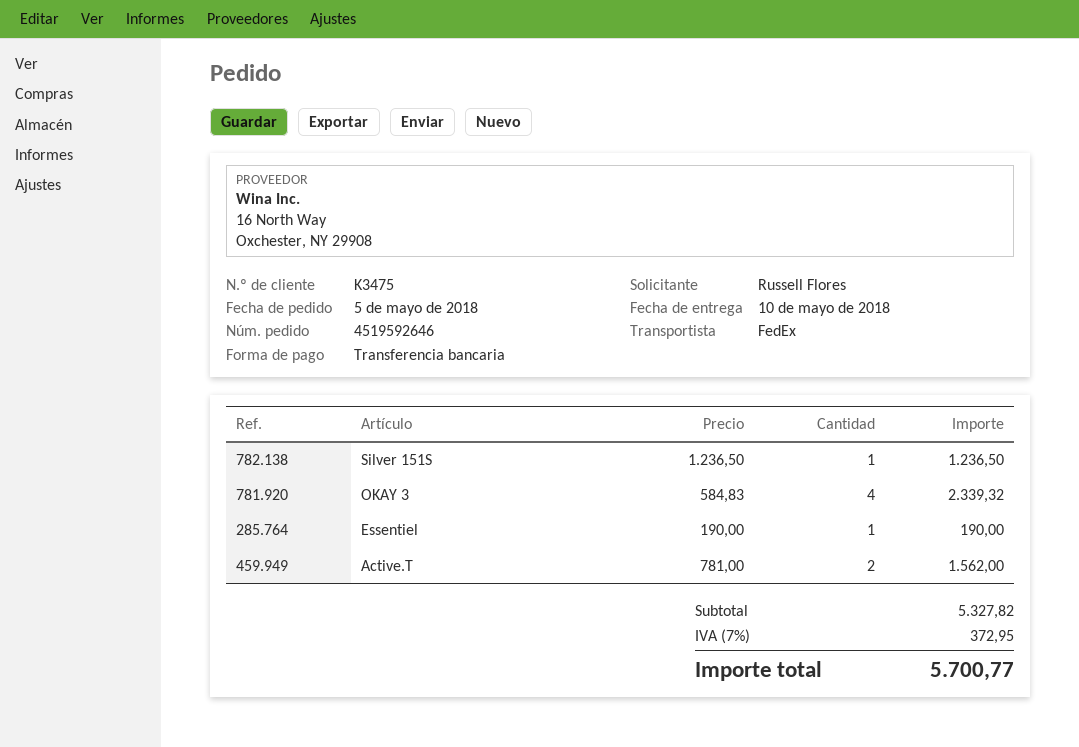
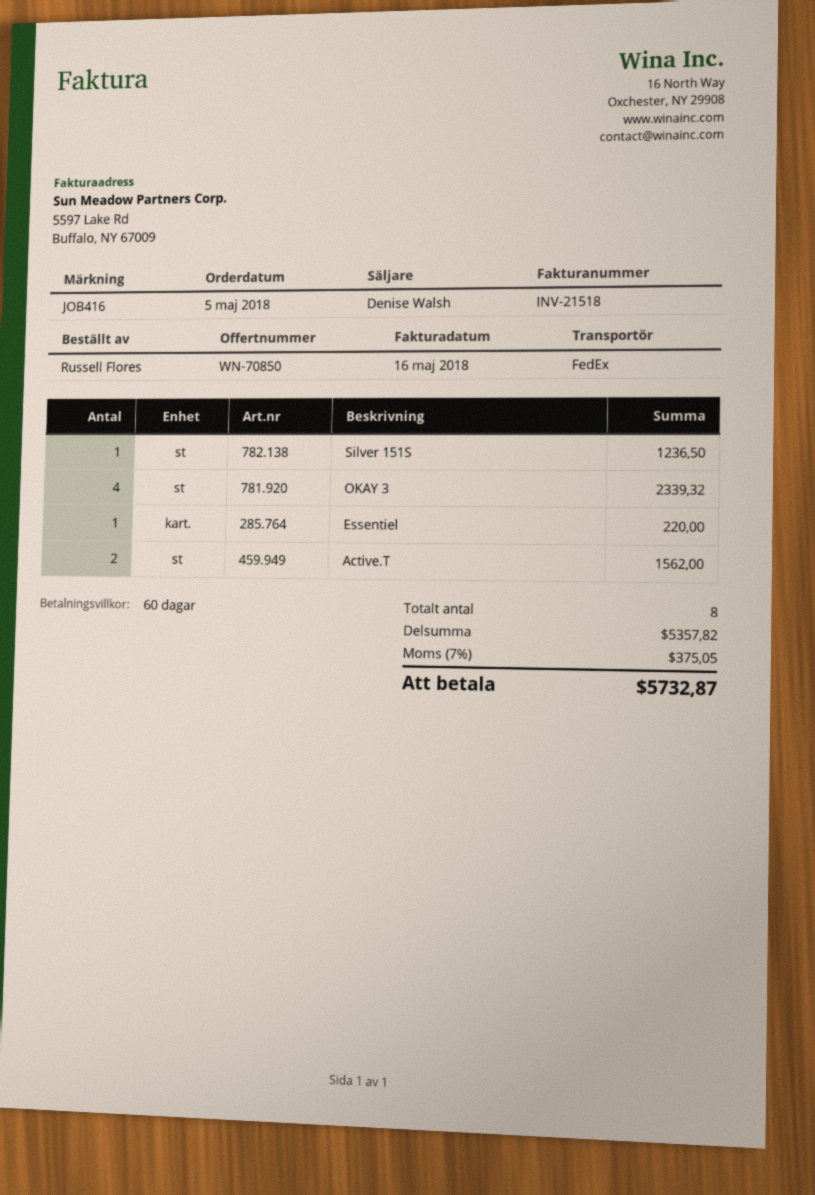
Essentiel: 1 for 190.00 -> 1 for 220.00
subtotal: 5327.82 -> 5357.82
tax: 7% = 372.95 -> 7% = 375.05
total: 5700.77 -> 5732.87

